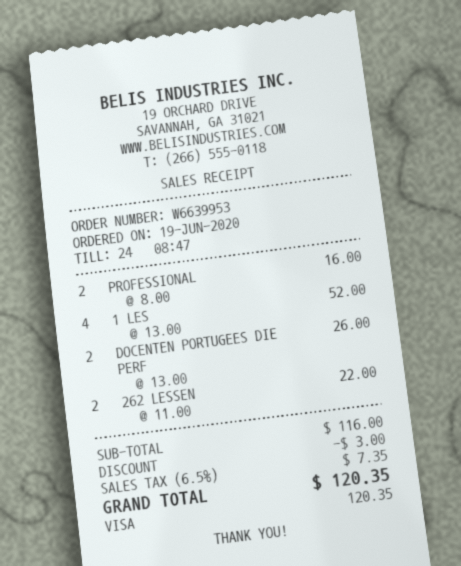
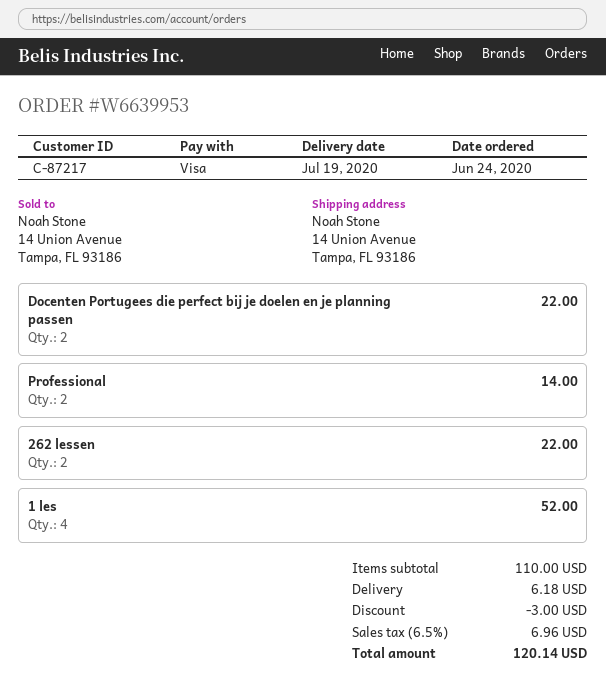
order date: 2020-06-19 -> 2020-06-24
PROFESSIONAL: 2 for 16.00 -> 2 for 14.00
DOCENTEN PORTUGEES DIE PERF: 2 for 26.00 -> 2 for 22.00
subtotal: 116.00 -> 110.00
shipping: none -> 6.18
tax: 6.5% = 7.35 -> 6.5% = 6.96
total: 120.35 -> 120.14

